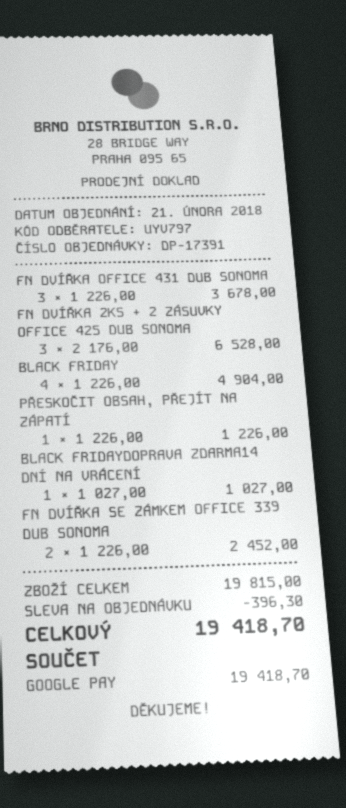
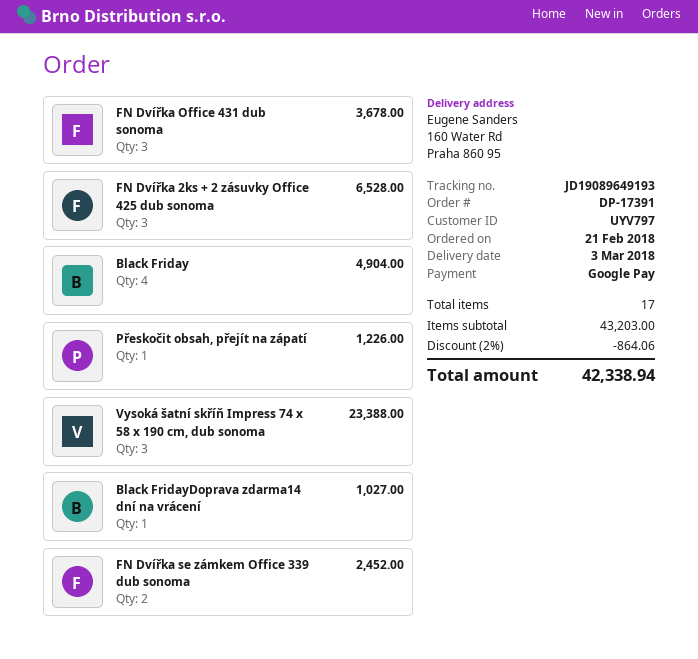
Vysoká šatní skříň Impress 74 x 58 x 190 cm, dub sonoma: none -> 3 for 23388.00
subtotal: 19815.00 -> 43203.00
discount: 396.30 -> 864.06
total: 19418.70 -> 42338.94

